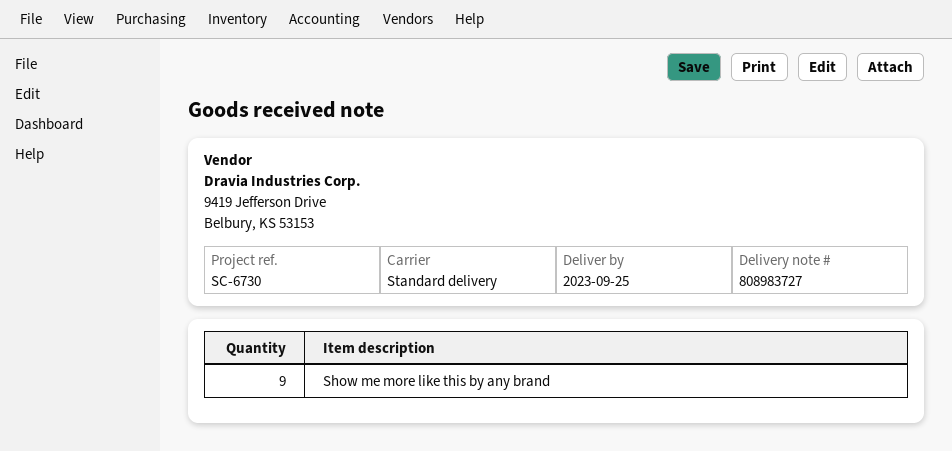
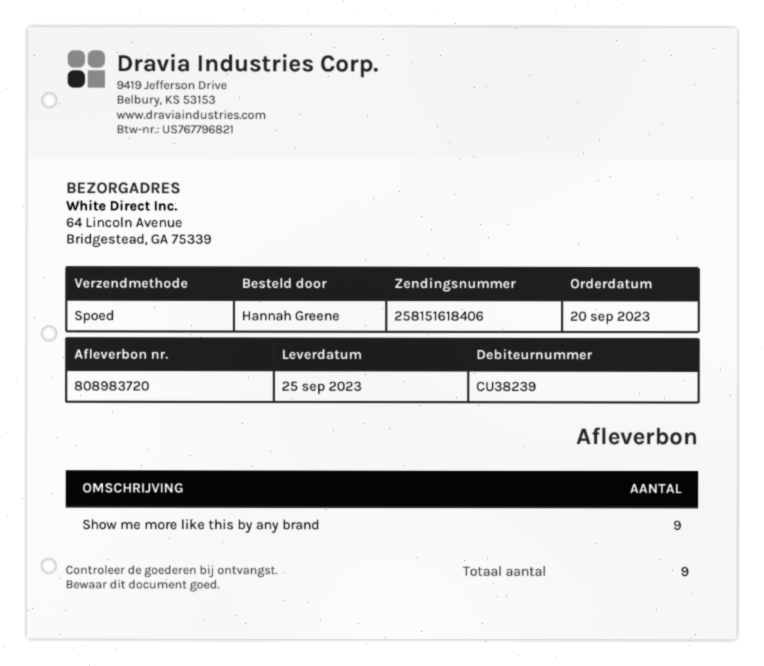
delivery note number: 808983727 -> 808983720
shipping method: standard -> express

